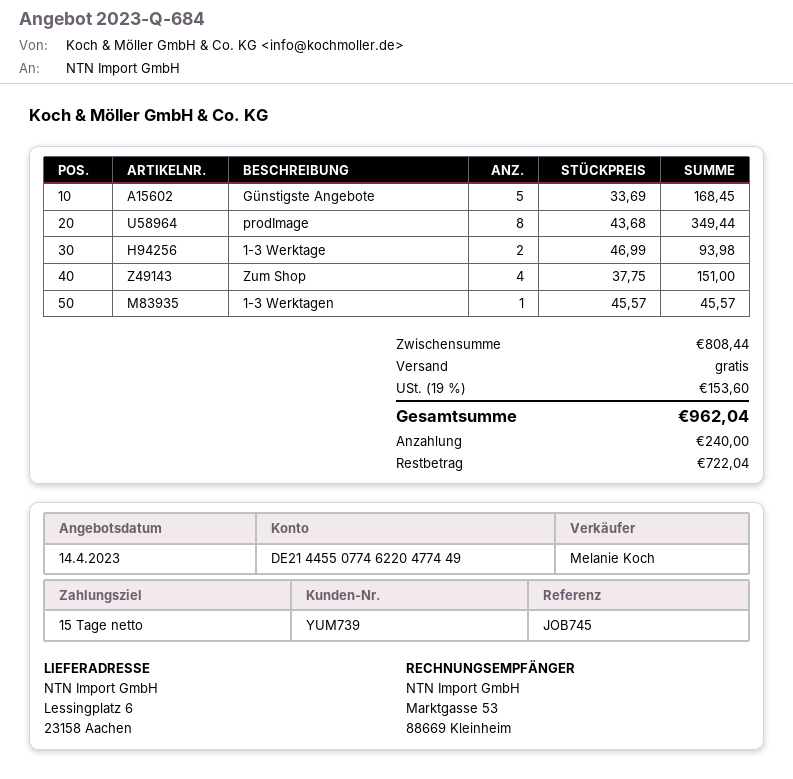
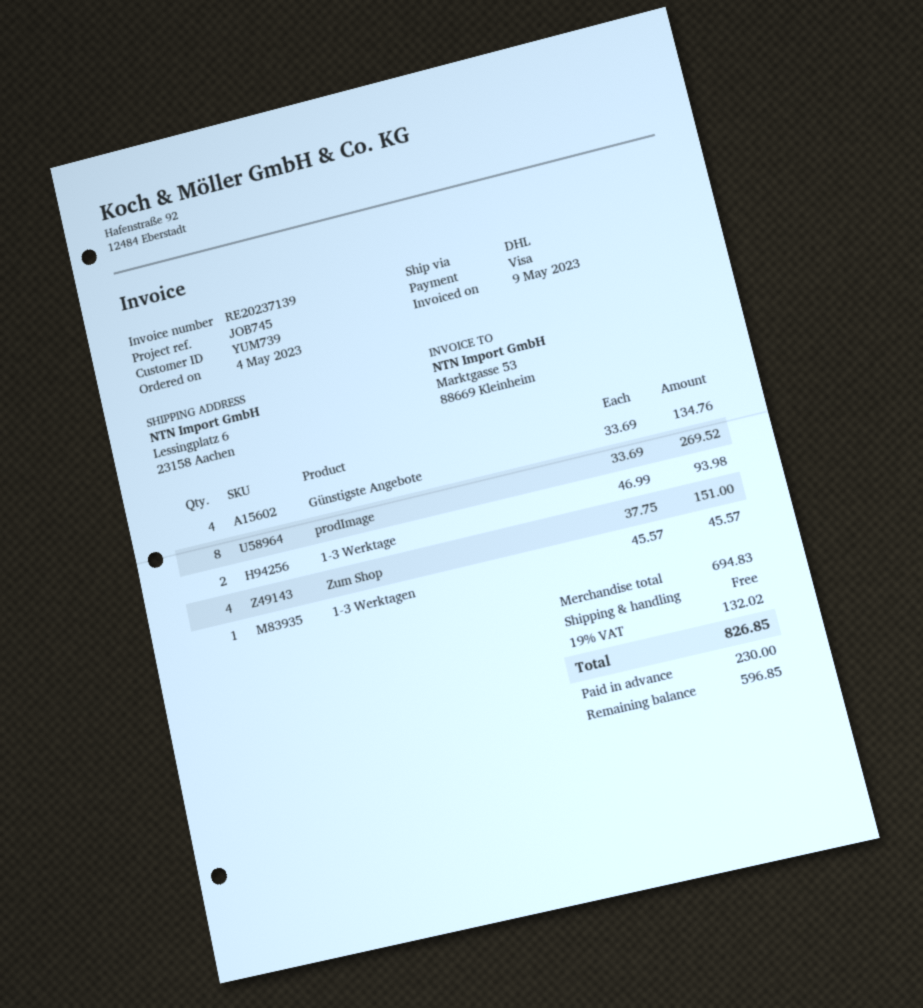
Günstigste Angebote: 5 x 33.69 = 168.45 -> 4 x 33.69 = 134.76
prodImage: 8 x 43.68 = 349.44 -> 8 x 33.69 = 269.52
subtotal: 808.44 -> 694.83
tax: 19% = 153.60 -> 19% = 132.02
total: 962.04 -> 826.85
deposit: 240.00 -> 230.00
balance: 722.04 -> 596.85

